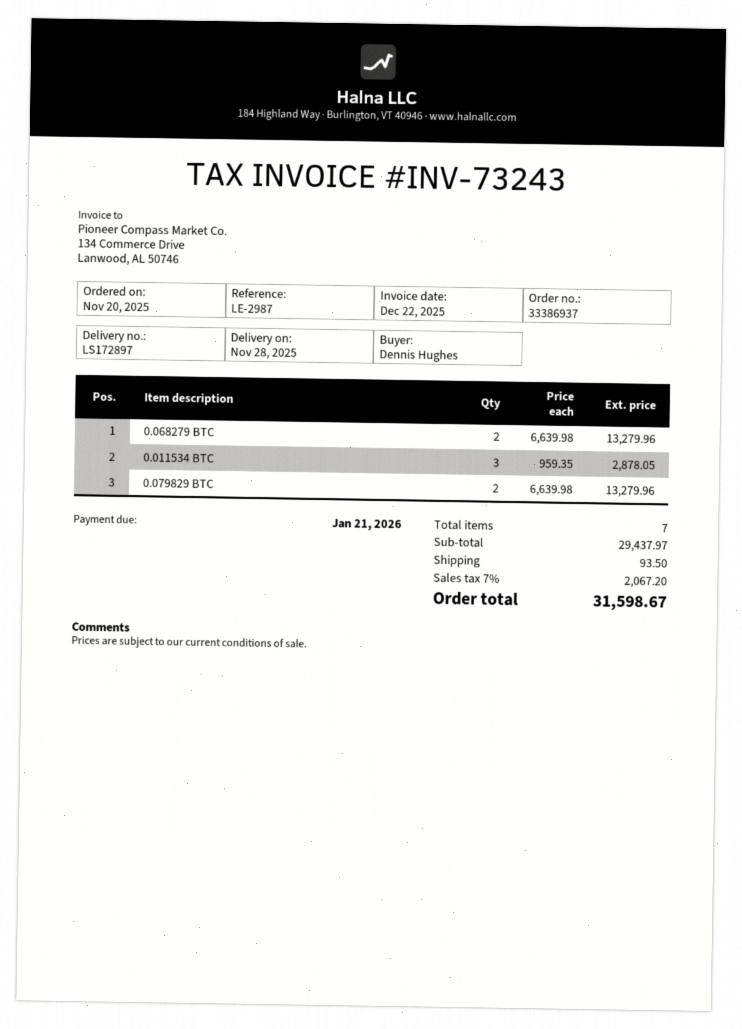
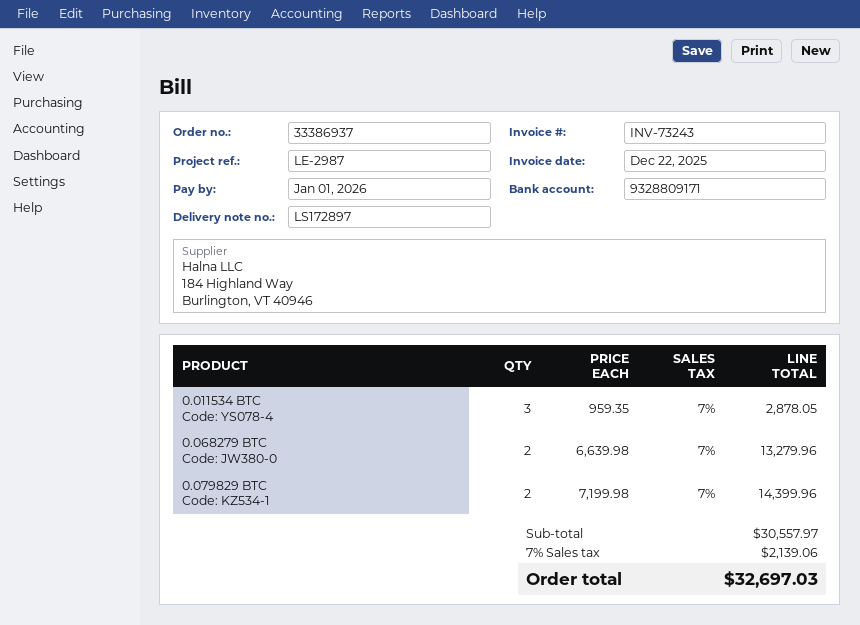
due date: 2026-01-21 -> 2026-01-01
0.079829 BTC: 2 x 6639.98 = 13279.96 -> 2 x 7199.98 = 14399.96
subtotal: 29437.97 -> 30557.97
shipping: 93.50 -> none
tax: 7% = 2067.20 -> 7% = 2139.06
total: 31598.67 -> 32697.03

